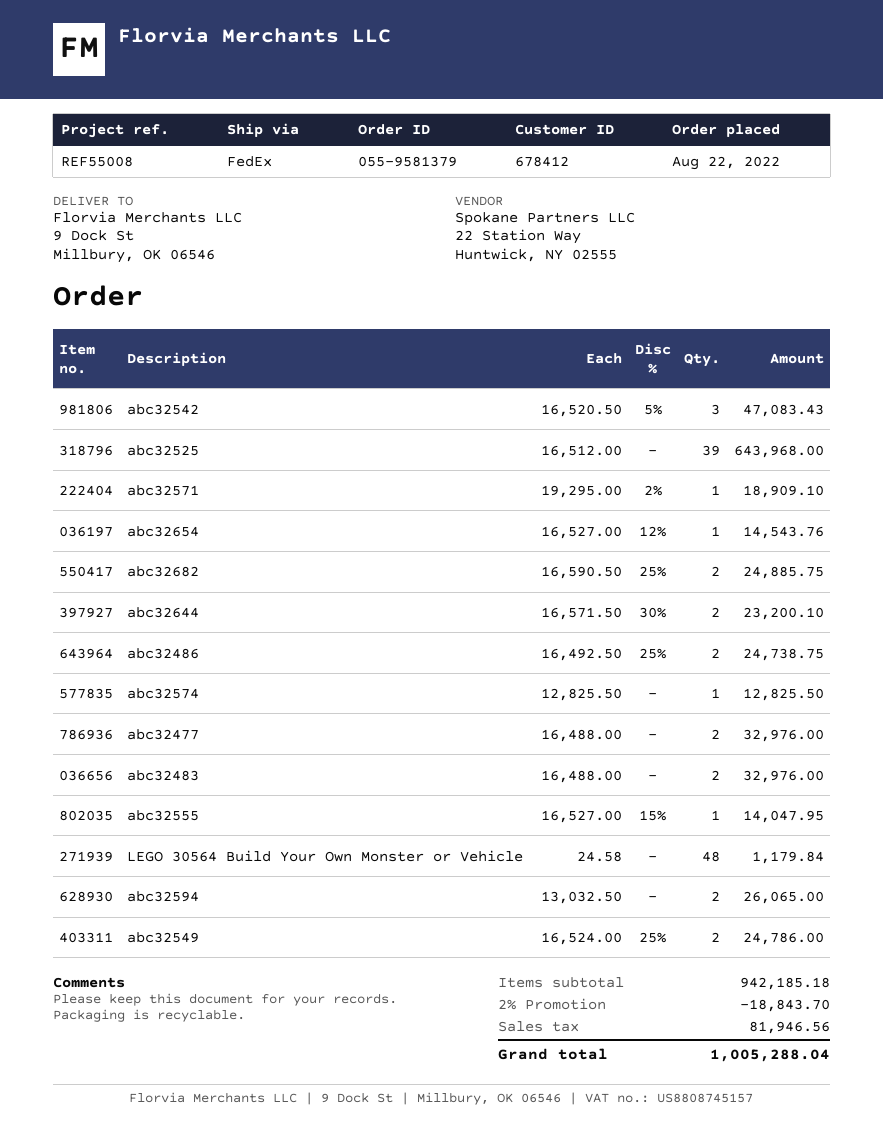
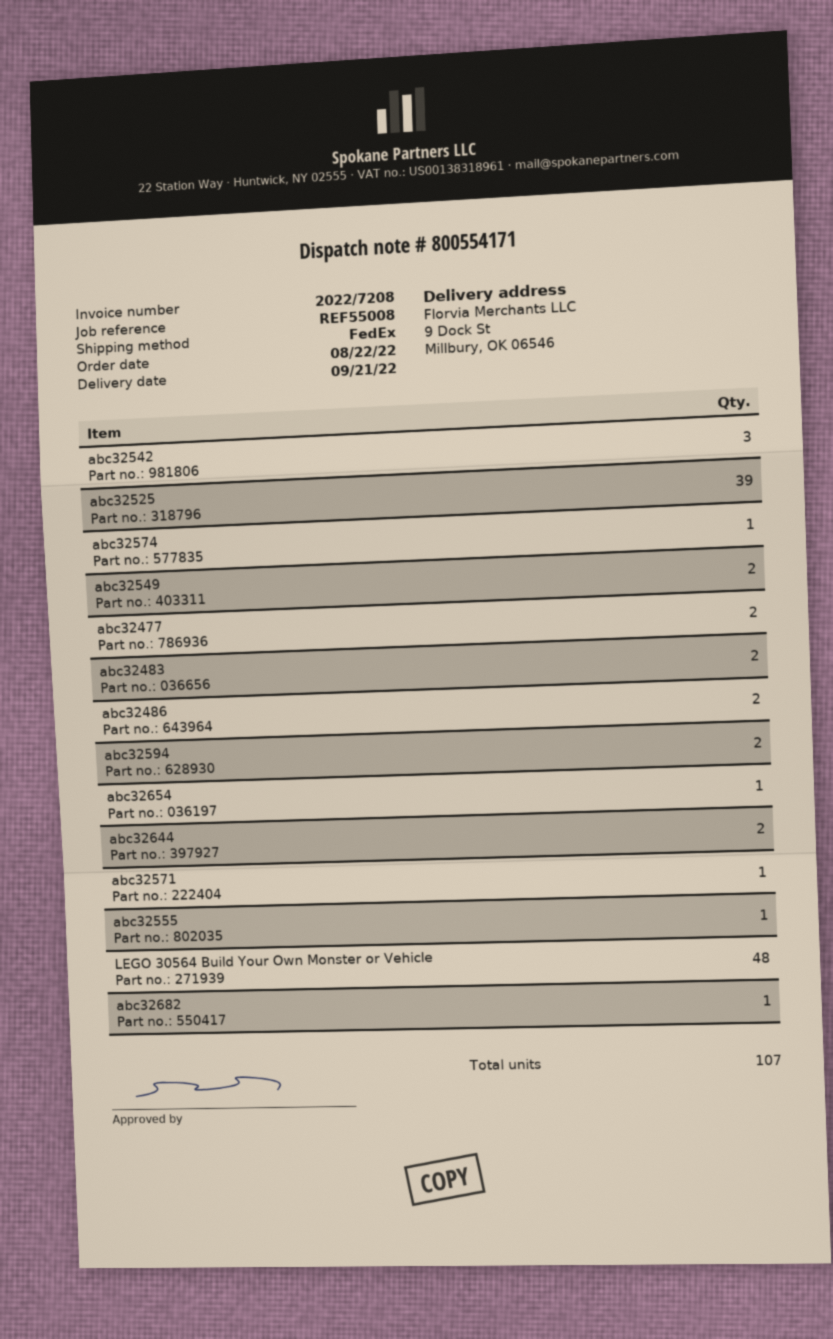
abc32682: 2 -> 1

